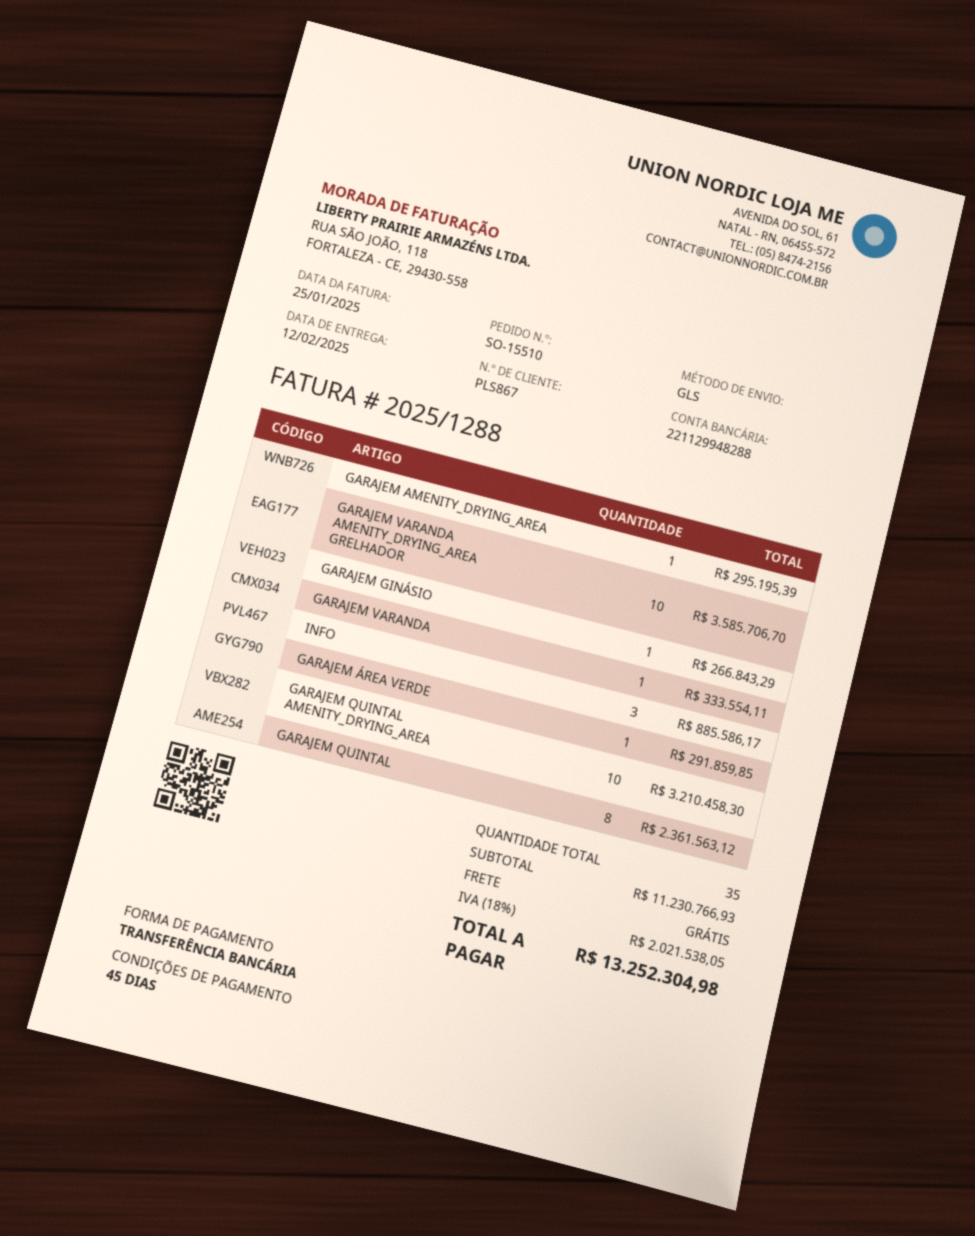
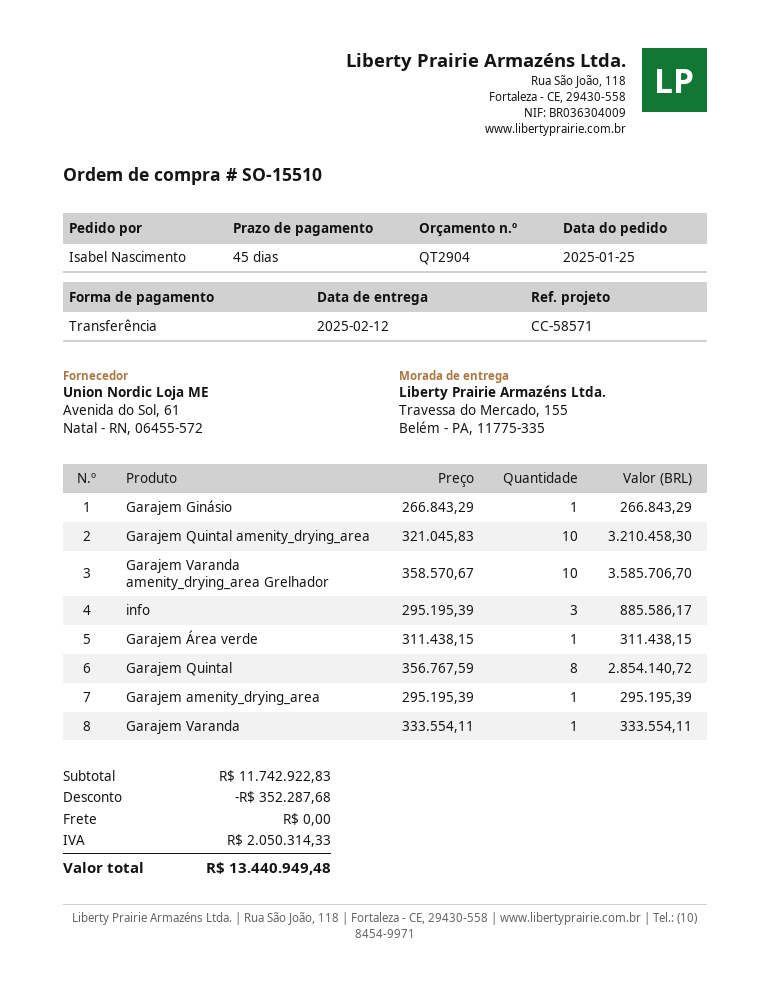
GARAJEM ÁREA VERDE: 1 for 291859.85 -> 1 for 311438.15
GARAJEM QUINTAL: 8 for 2361563.12 -> 8 for 2854140.72
subtotal: 11230766.93 -> 11742922.83
discount: none -> 352287.68
tax: 2021538.05 -> 2050314.33
total: 13252304.98 -> 13440949.48

